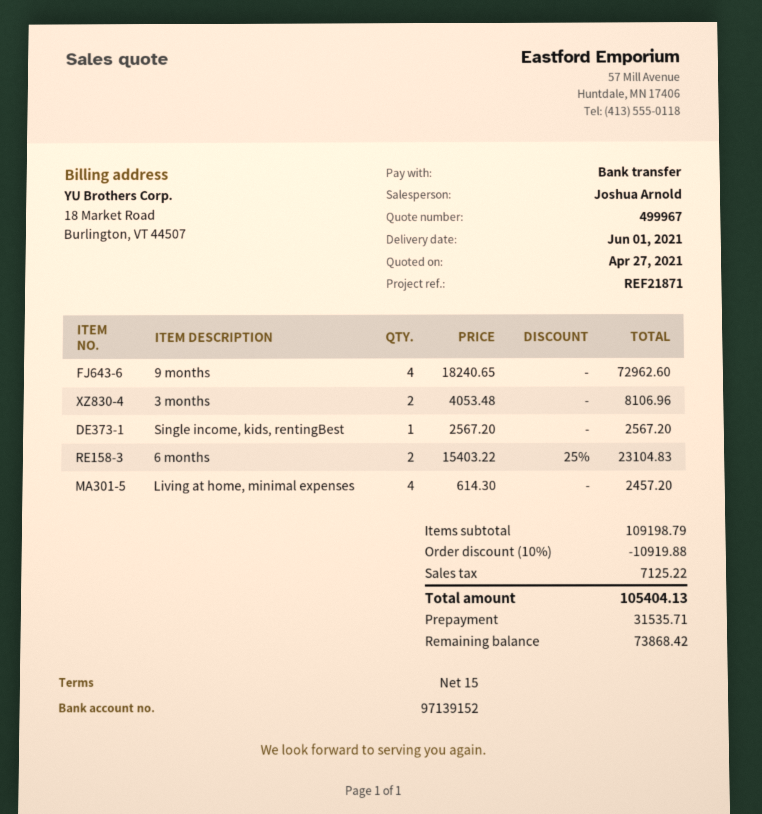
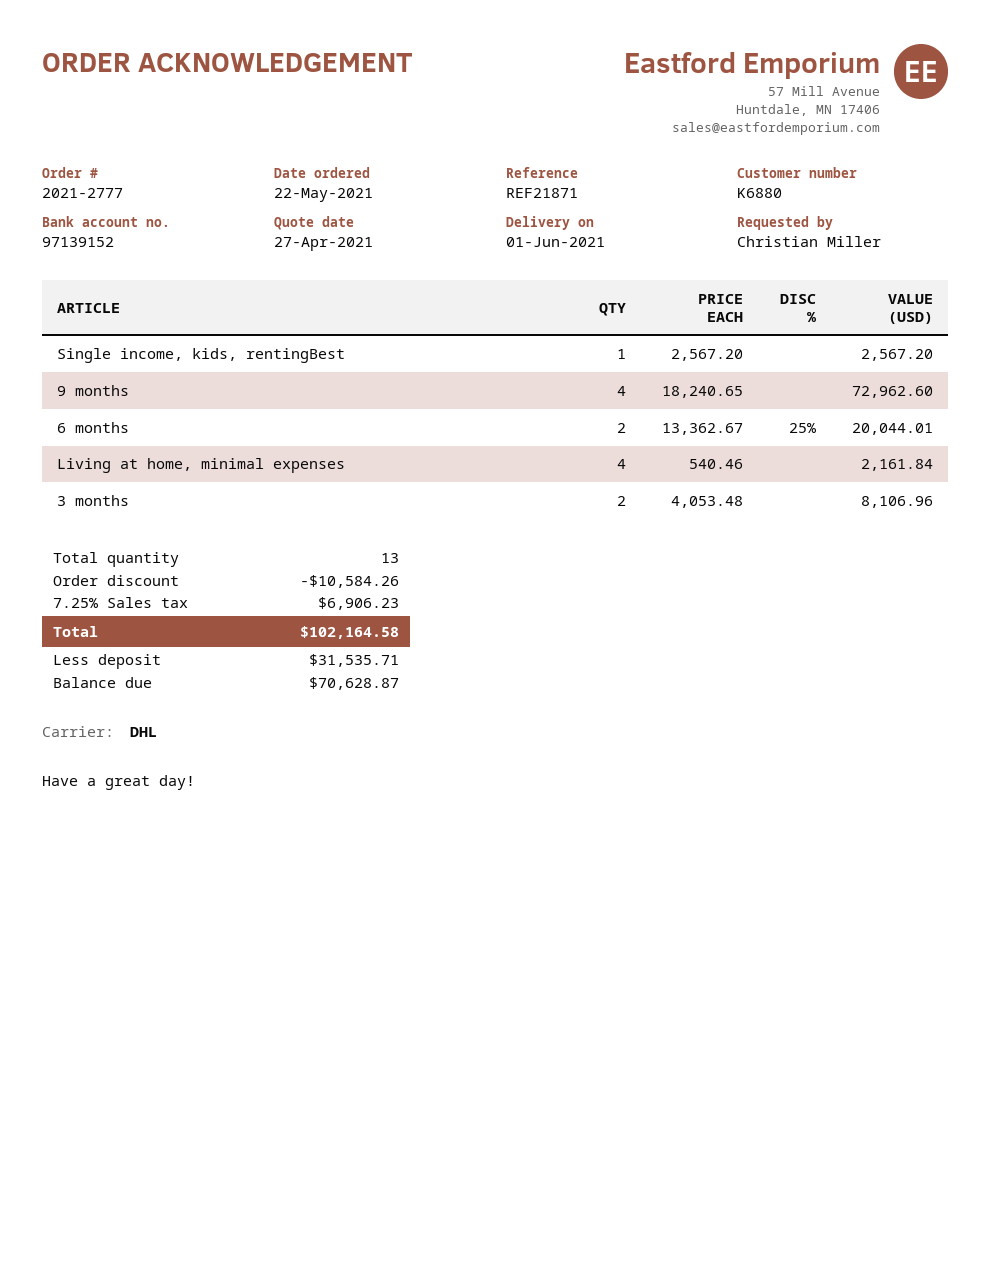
6 months: 2 x 15403.22 - 25% = 23104.83 -> 2 x 13362.67 - 25% = 20044.01
Living at home, minimal expenses: 4 x 614.30 = 2457.20 -> 4 x 540.46 = 2161.84
discount: 10919.88 -> 10584.26
tax: 7125.22 -> 6906.23
total: 105404.13 -> 102164.58
balance: 73868.42 -> 70628.87

